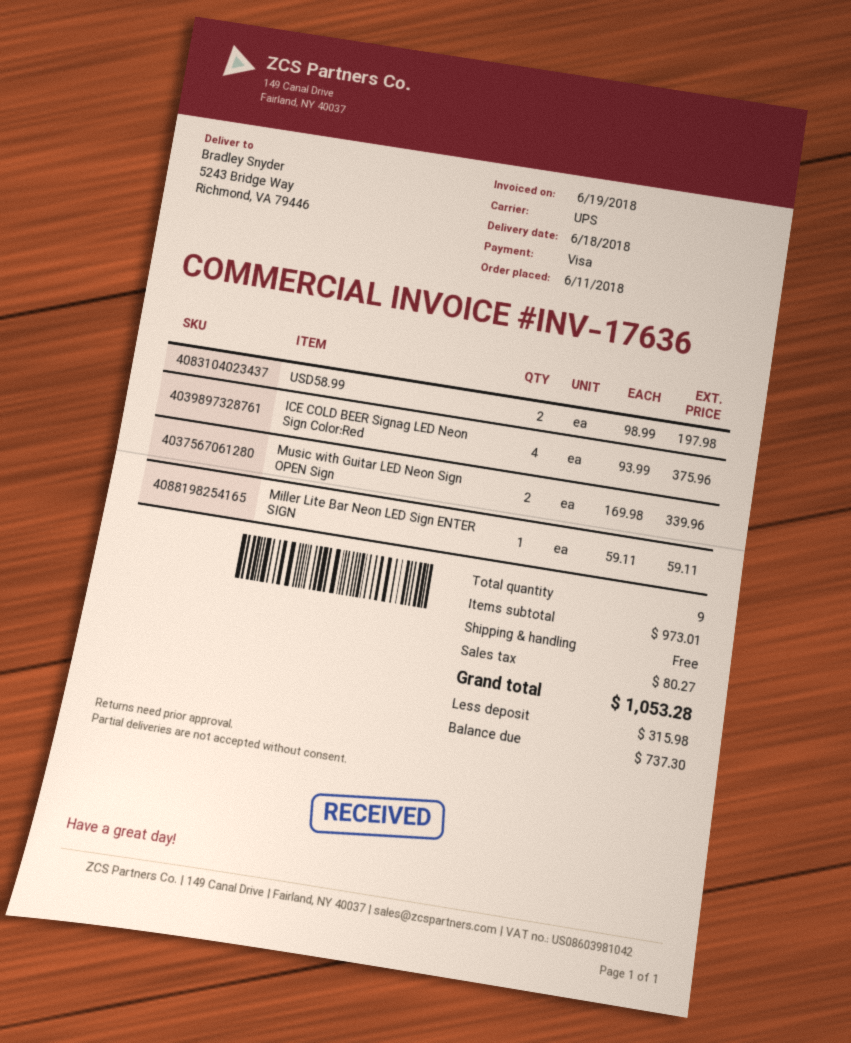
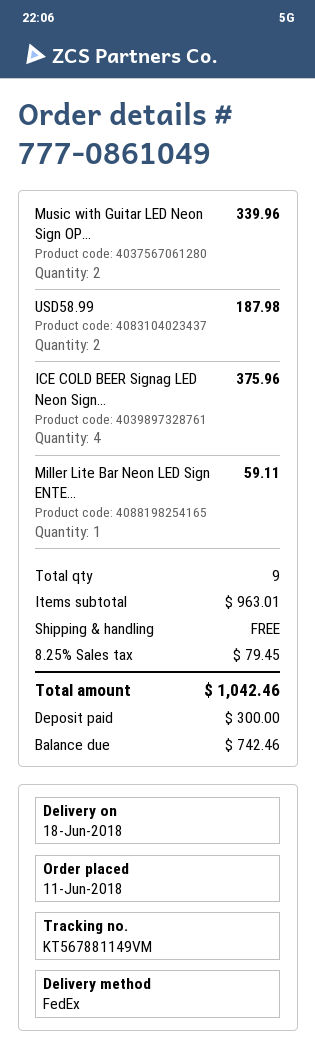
shipping method: UPS -> FedEx
USD58.99: 2 for 197.98 -> 2 for 187.98
subtotal: 973.01 -> 963.01
tax: 80.27 -> 79.45
total: 1053.28 -> 1042.46
deposit: 315.98 -> 300.00
balance: 737.30 -> 742.46

